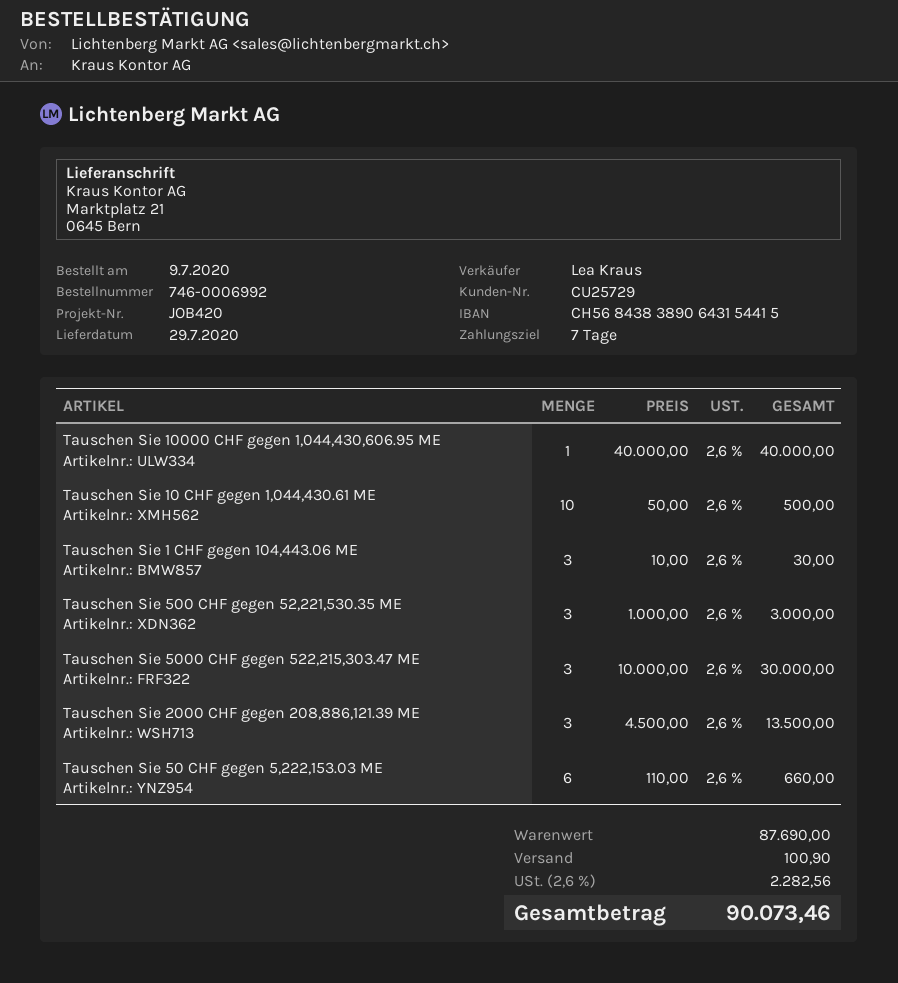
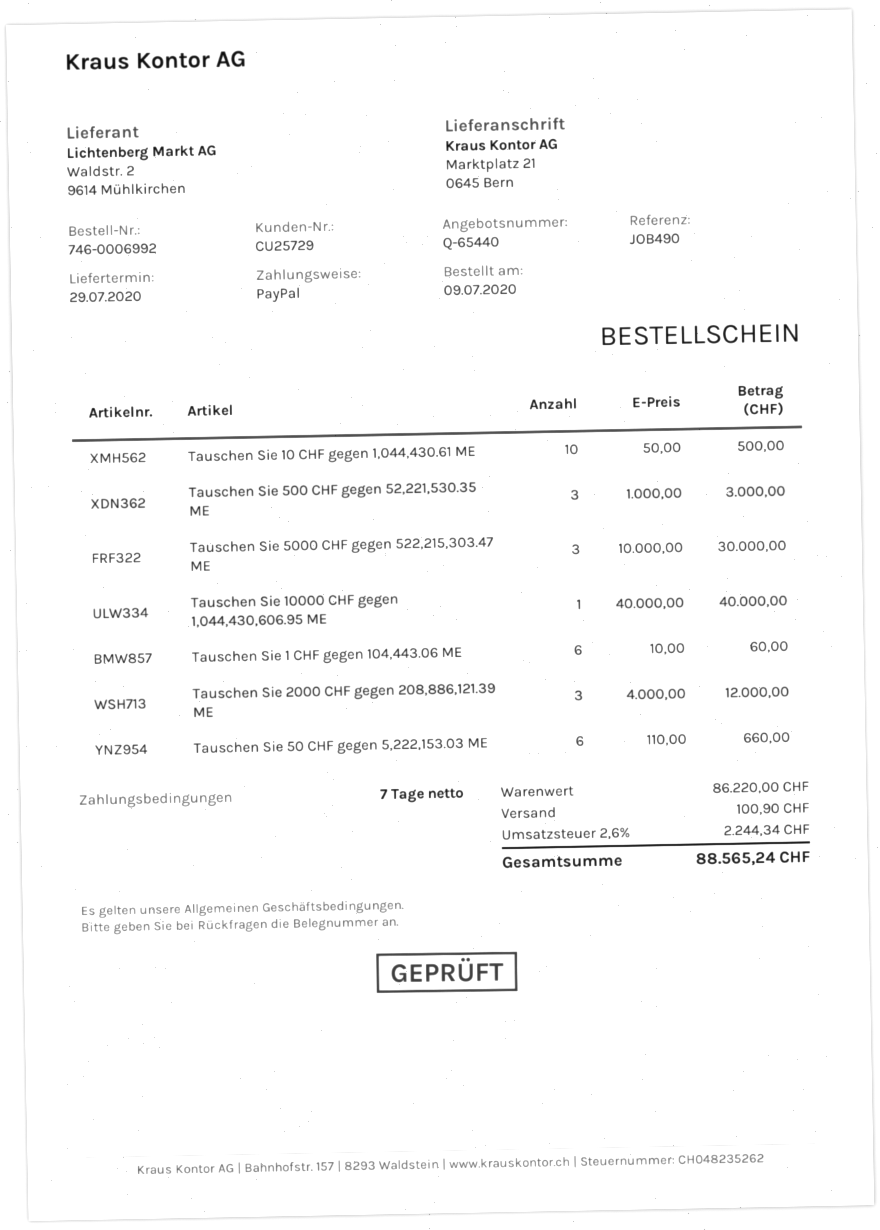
reference: JOB420 -> JOB490
Tauschen Sie 1 CHF gegen 104,443.06 ME: 3 x 10.00 = 30.00 -> 6 x 10.00 = 60.00
Tauschen Sie 2000 CHF gegen 208,886,121.39 ME: 3 x 4500.00 = 13500.00 -> 3 x 4000.00 = 12000.00
subtotal: 87690.00 -> 86220.00
tax: 2.6% = 2282.56 -> 2.6% = 2244.34
total: 90073.46 -> 88565.24

